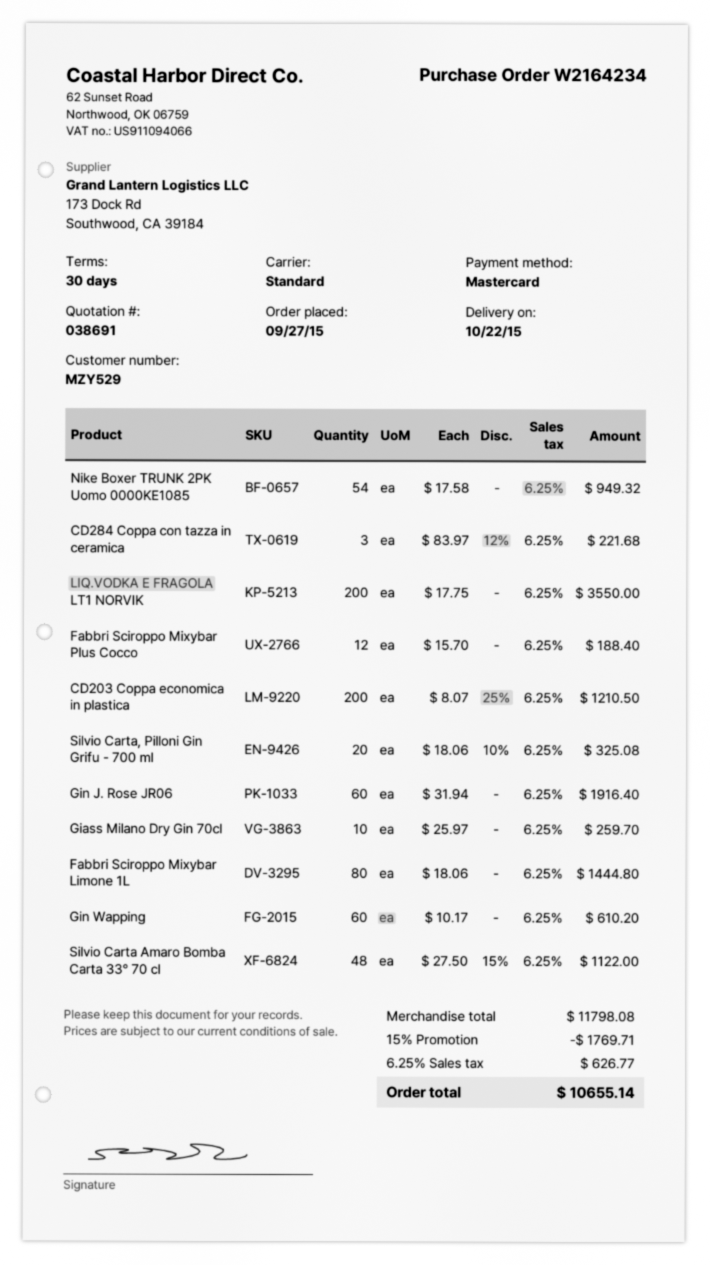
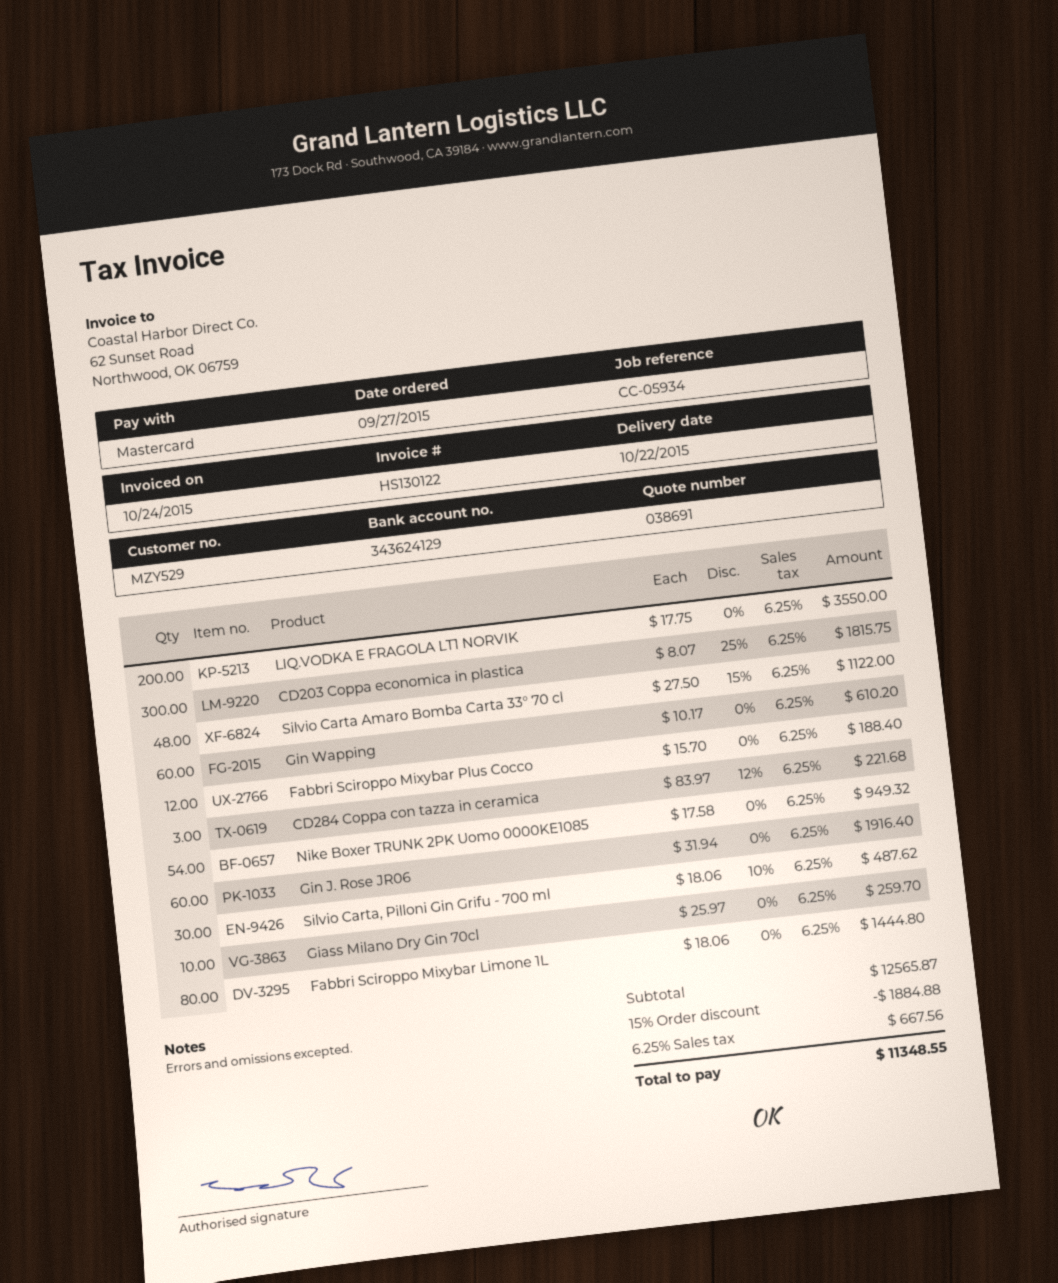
CD203 Coppa economica in plastica: 200 x 8.07 - 25% = 1210.50 -> 300 x 8.07 - 25% = 1815.75
Silvio Carta, Pilloni Gin Grifu - 700 ml: 20 x 18.06 - 10% = 325.08 -> 30 x 18.06 - 10% = 487.62
subtotal: 11798.08 -> 12565.87
discount: 15% = 1769.71 -> 15% = 1884.88
tax: 6.25% = 626.77 -> 6.25% = 667.56
total: 10655.14 -> 11348.55

